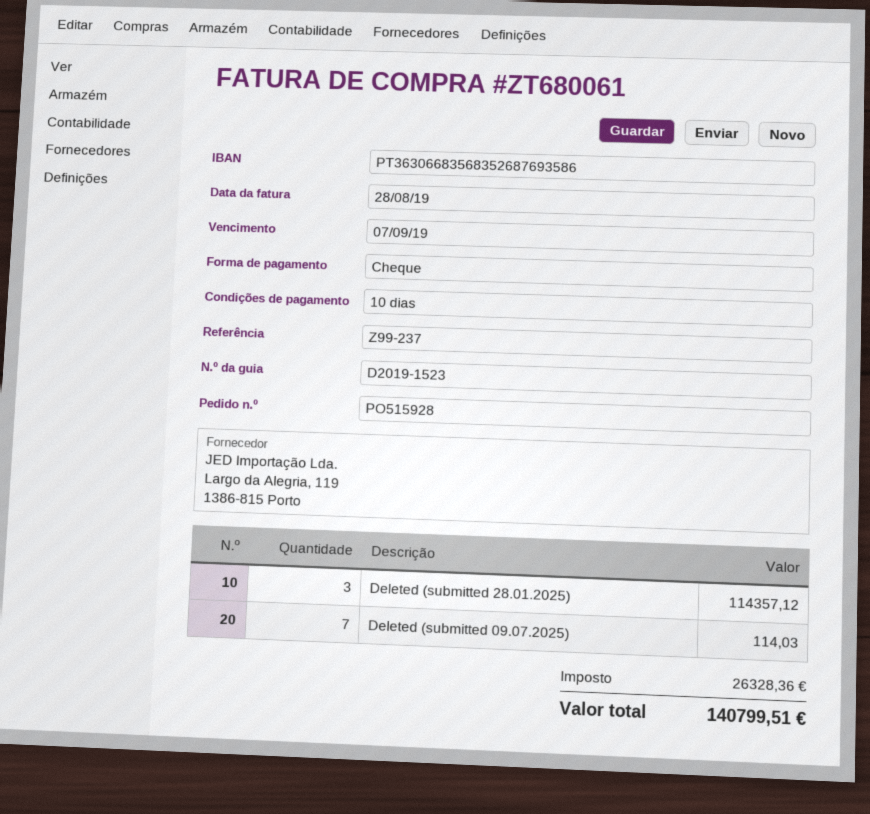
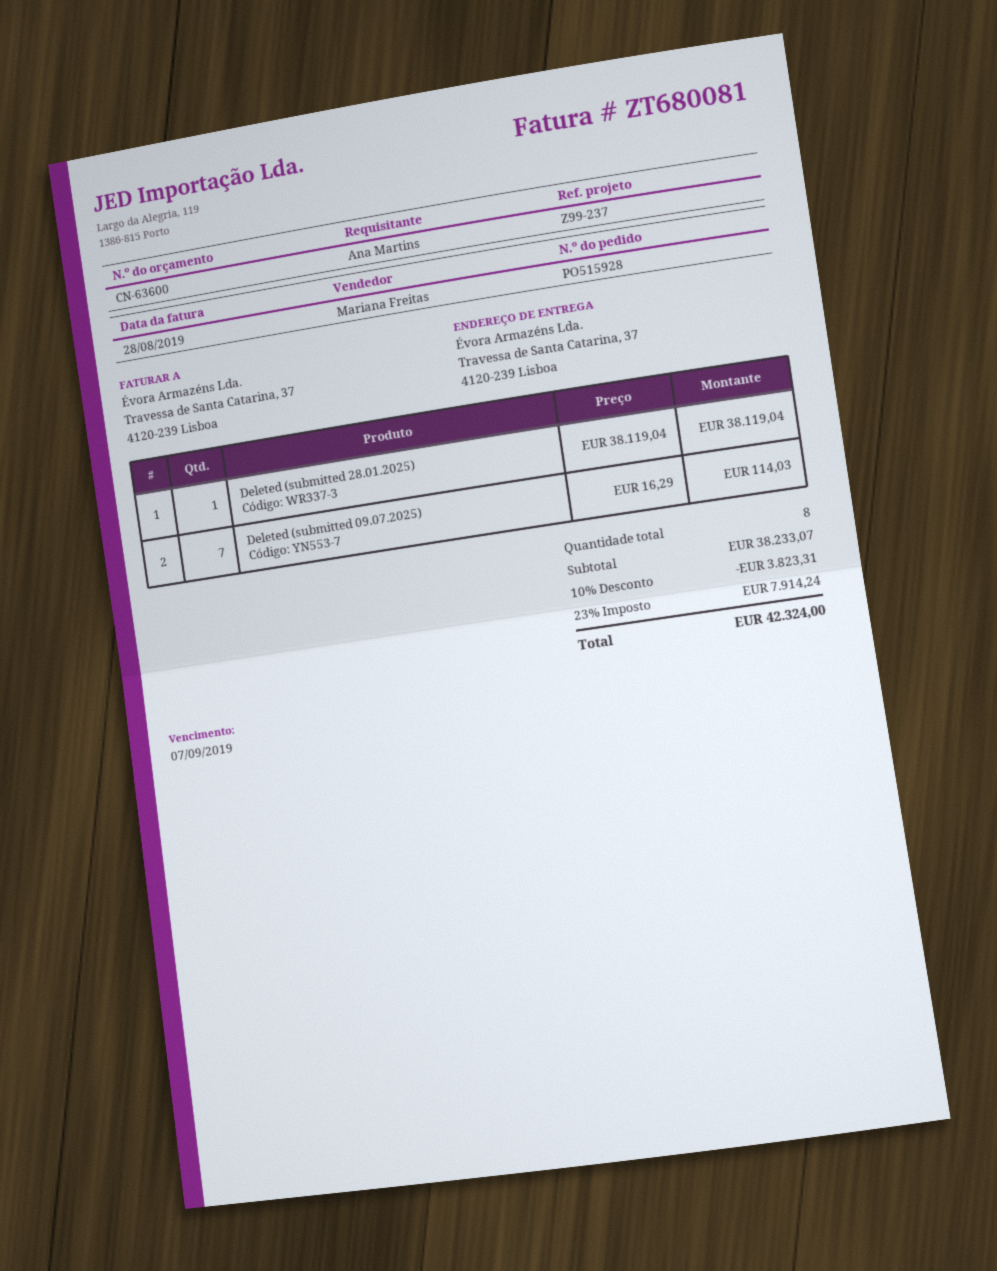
invoice number: ZT680061 -> ZT680081
Deleted (submitted 28.01.2025): 3 for 114357.12 -> 1 for 38119.04
discount: none -> 10% = 3823.31
tax: 26328.36 -> 7914.24
total: 140799.51 -> 42324.00

